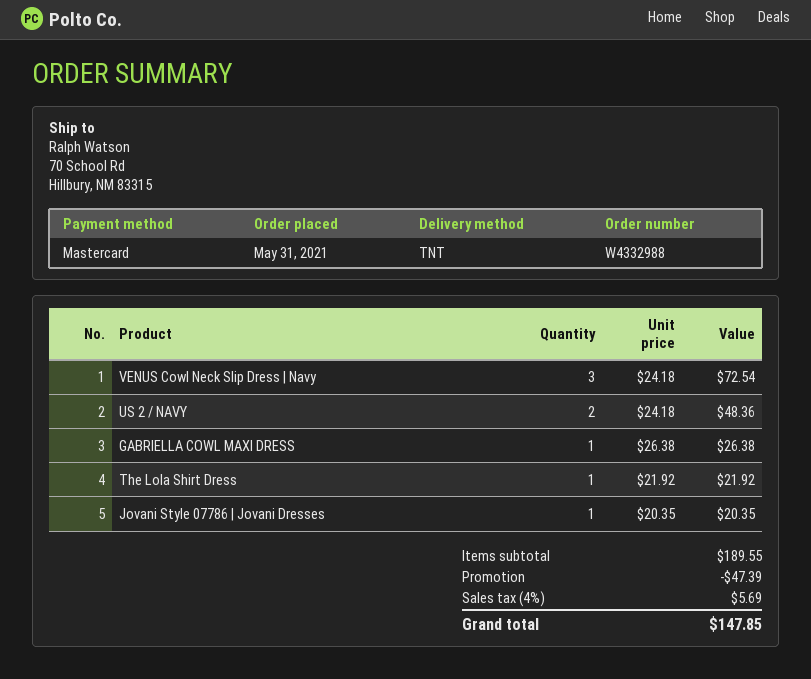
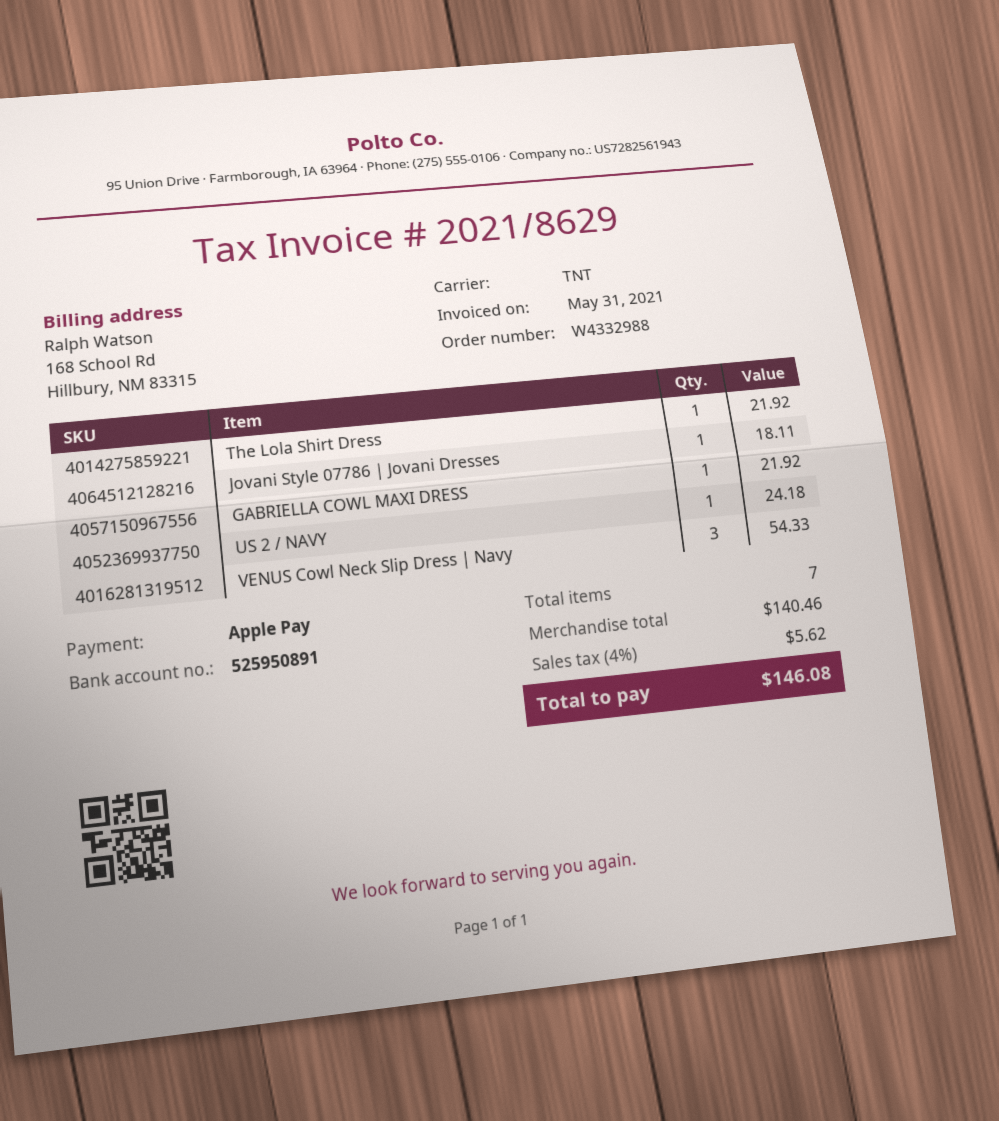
payment method: Mastercard -> Apple Pay
VENUS Cowl Neck Slip Dress | Navy: 3 for 72.54 -> 3 for 54.33
US 2 / NAVY: 2 for 48.36 -> 1 for 24.18
GABRIELLA COWL MAXI DRESS: 1 for 26.38 -> 1 for 21.92
Jovani Style 07786 | Jovani Dresses: 1 for 20.35 -> 1 for 18.11
subtotal: 189.55 -> 140.46
discount: 47.39 -> none
tax: 4% = 5.69 -> 4% = 5.62
total: 147.85 -> 146.08

